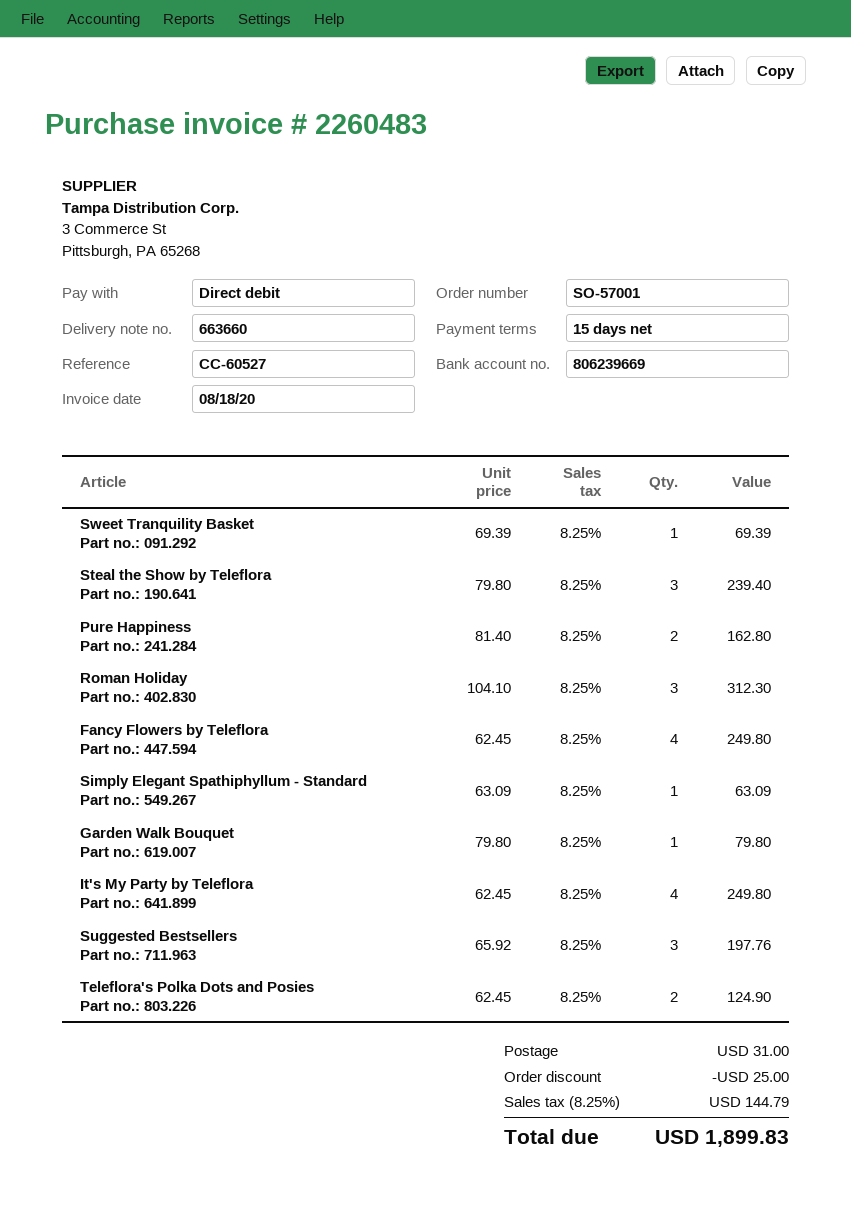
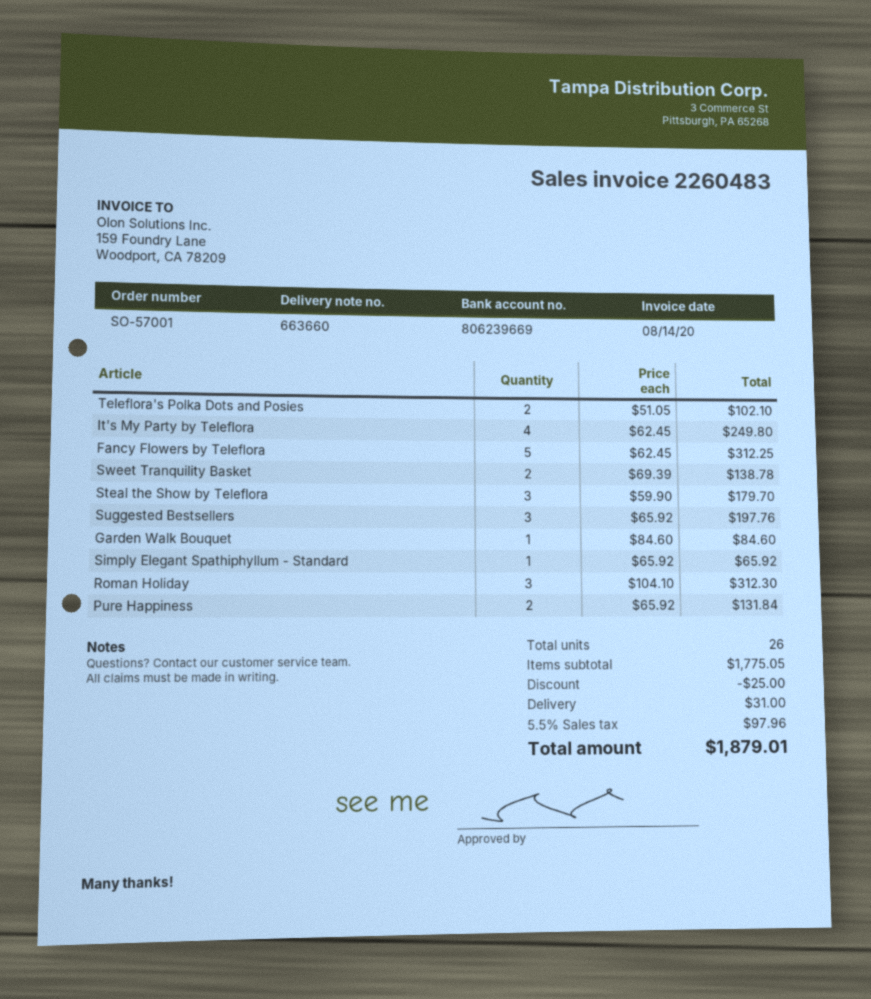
invoice date: 2020-08-18 -> 2020-08-14
Sweet Tranquility Basket: 1 x 69.39 = 69.39 -> 2 x 69.39 = 138.78
Steal the Show by Teleflora: 3 x 79.80 = 239.40 -> 3 x 59.90 = 179.70
Pure Happiness: 2 x 81.40 = 162.80 -> 2 x 65.92 = 131.84
Fancy Flowers by Teleflora: 4 x 62.45 = 249.80 -> 5 x 62.45 = 312.25
Simply Elegant Spathiphyllum - Standard: 1 x 63.09 = 63.09 -> 1 x 65.92 = 65.92
Garden Walk Bouquet: 1 x 79.80 = 79.80 -> 1 x 84.60 = 84.60
Teleflora's Polka Dots and Posies: 2 x 62.45 = 124.90 -> 2 x 51.05 = 102.10
tax: 8.25% = 144.79 -> 5.5% = 97.96
total: 1899.83 -> 1879.01

